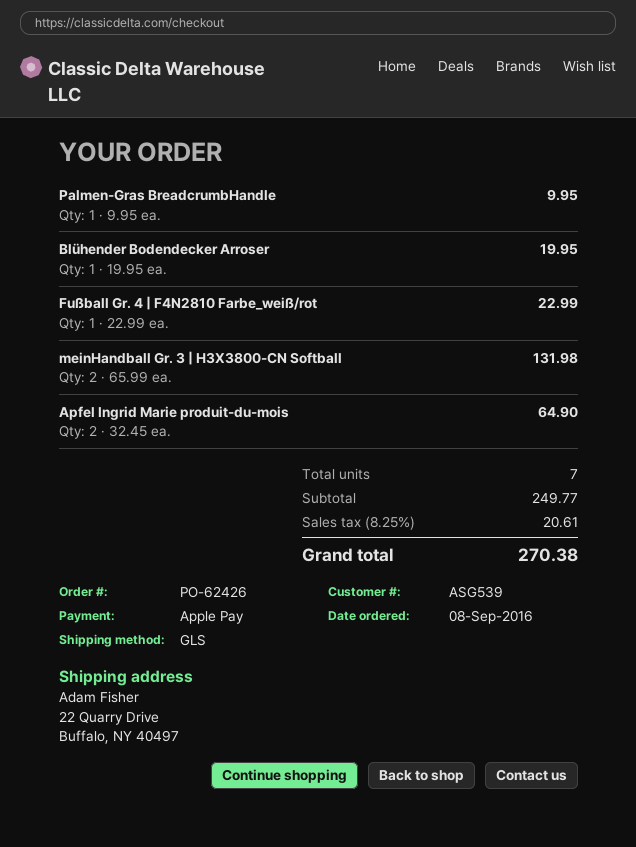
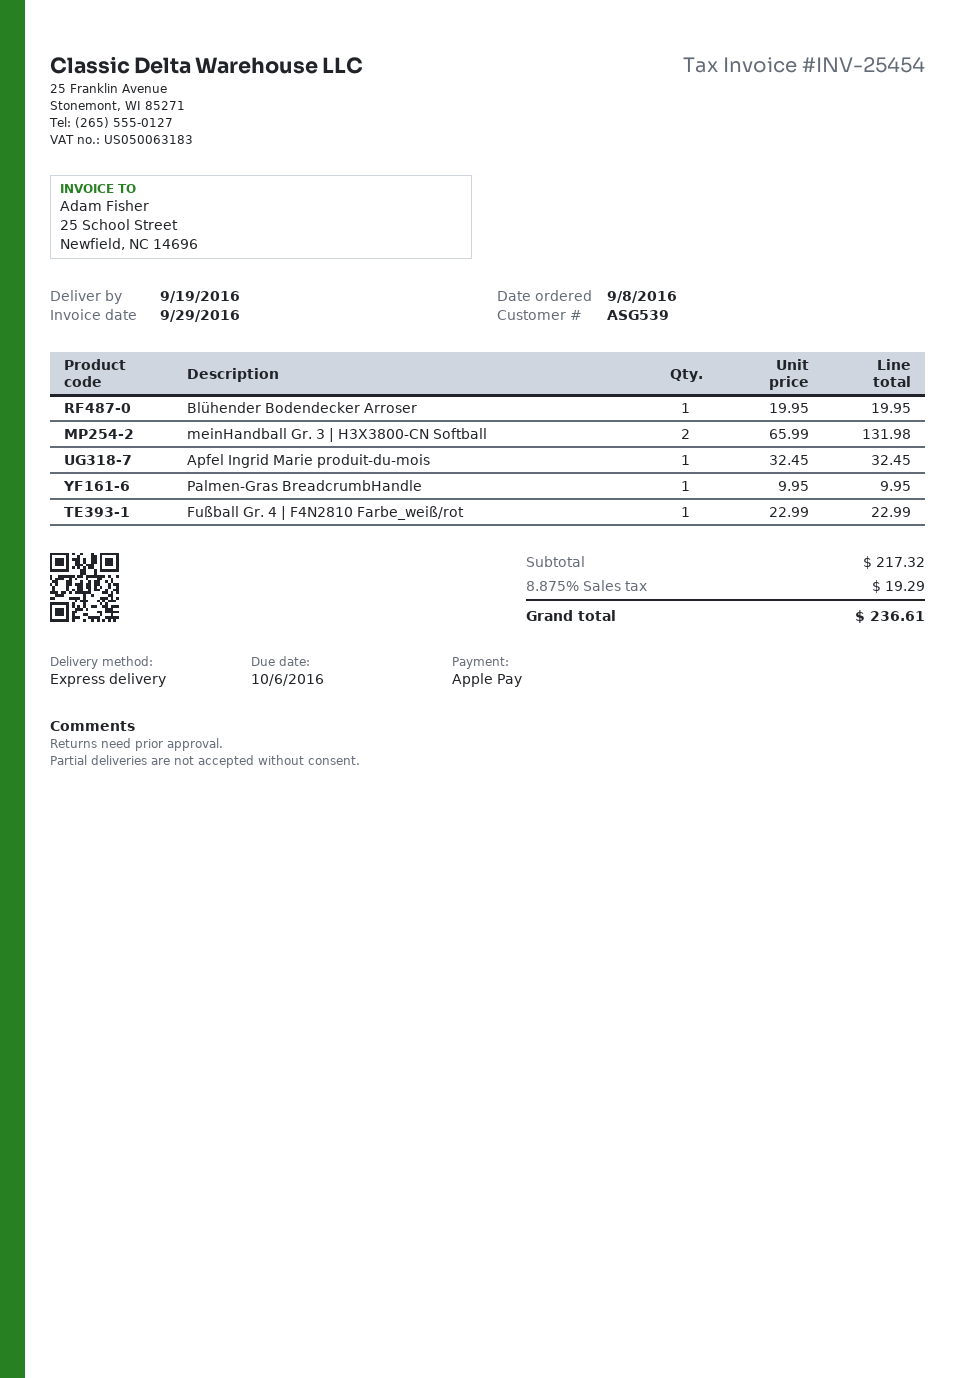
shipping method: GLS -> express
Apfel Ingrid Marie produit-du-mois: 2 x 32.45 = 64.90 -> 1 x 32.45 = 32.45
subtotal: 249.77 -> 217.32
tax: 8.25% = 20.61 -> 8.875% = 19.29
total: 270.38 -> 236.61

